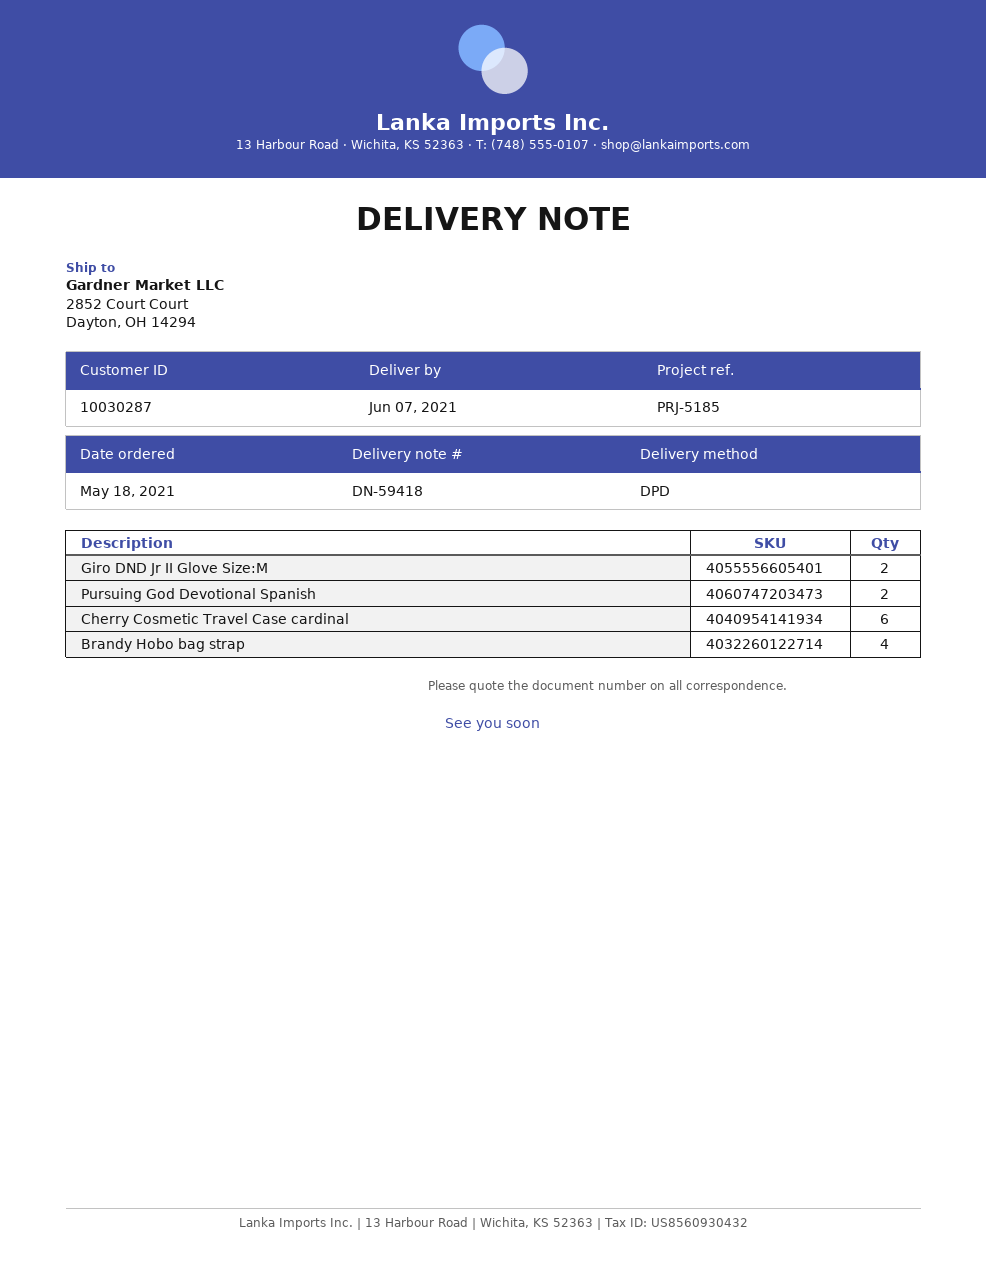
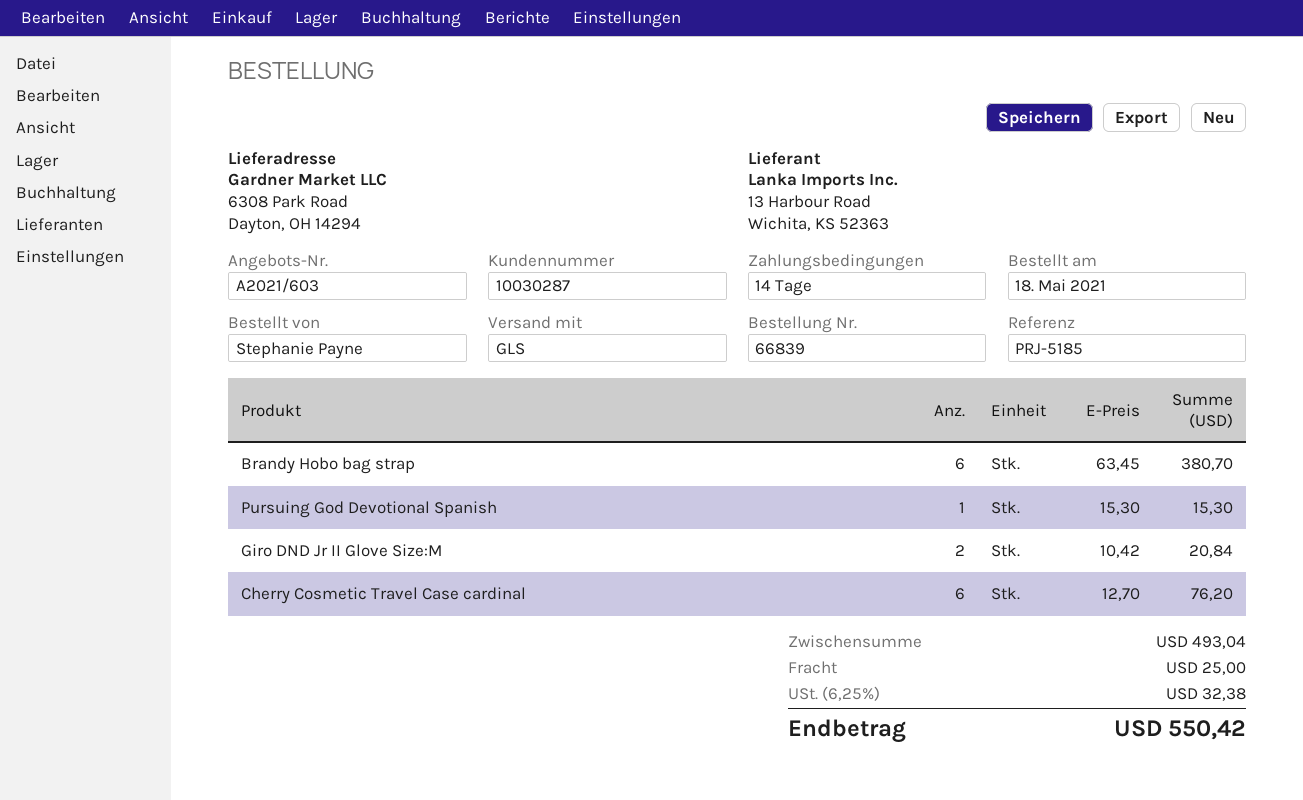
shipping method: DPD -> GLS
ship to: 2852 Court Court, Dayton, OH 14294 -> 6308 Park Road, Dayton, OH 14294
Pursuing God Devotional Spanish: 2 -> 1
Brandy Hobo bag strap: 4 -> 6

